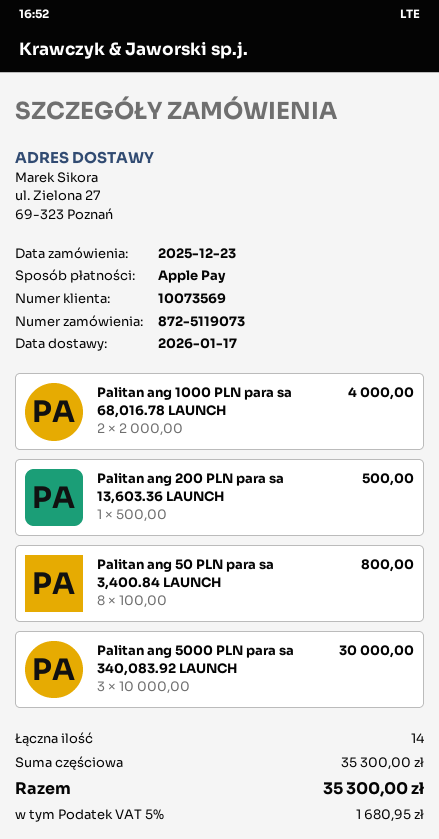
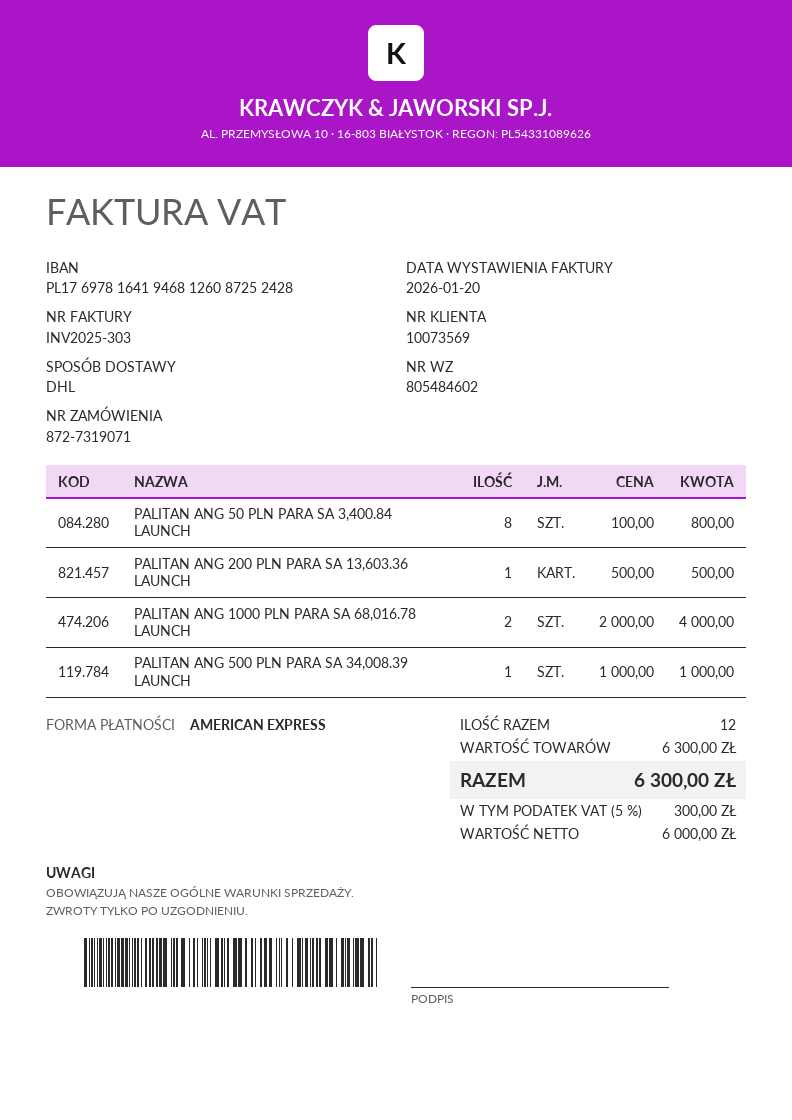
order number: 872-5119073 -> 872-7319071
payment method: Apple Pay -> American Express
Palitan ang 5000 PLN para sa 340,083.92 LAUNCH: 3 x 10000.00 = 30000.00 -> none
PALITAN ANG 500 PLN PARA SA 34,008.39 LAUNCH: none -> 1 x 1000.00 = 1000.00
total quantity: 14 -> 12
subtotal: 35300.00 -> 6300.00
tax: 5% = 1680.95 -> 5% = 300.00
total: 35300.00 -> 6300.00

